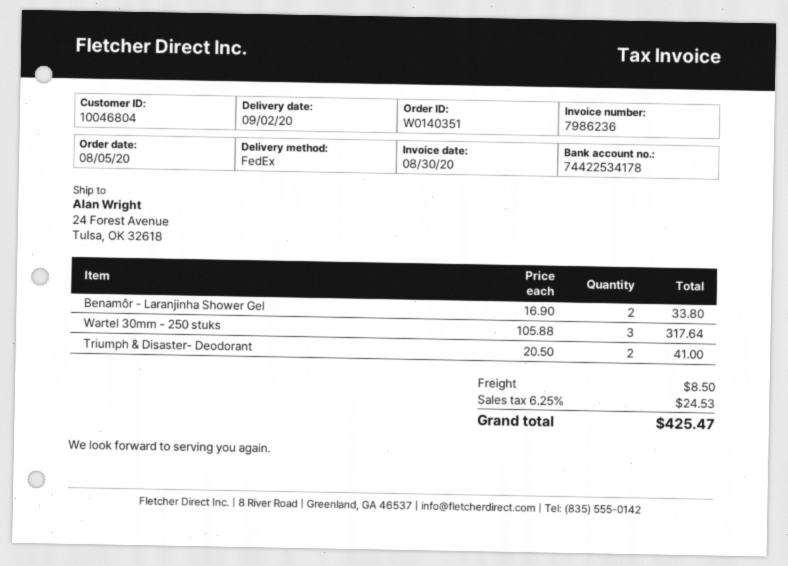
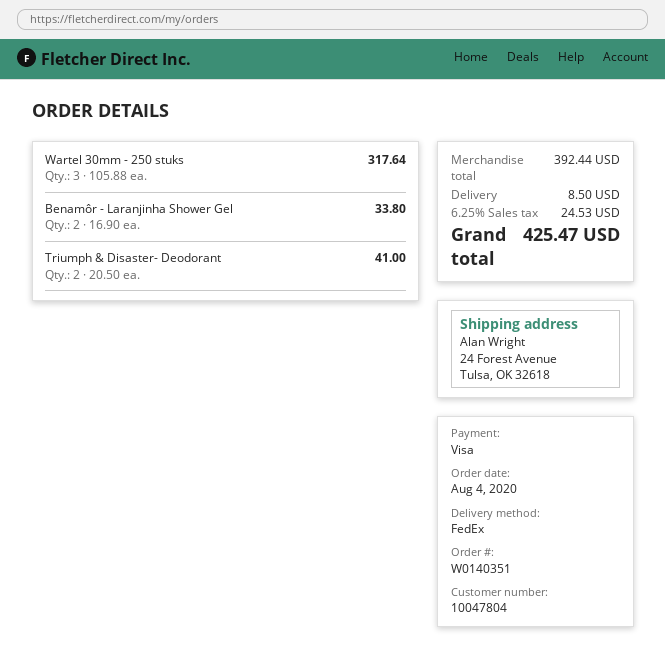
order date: 2020-08-05 -> 2020-08-04
customer number: 10046804 -> 10047804

